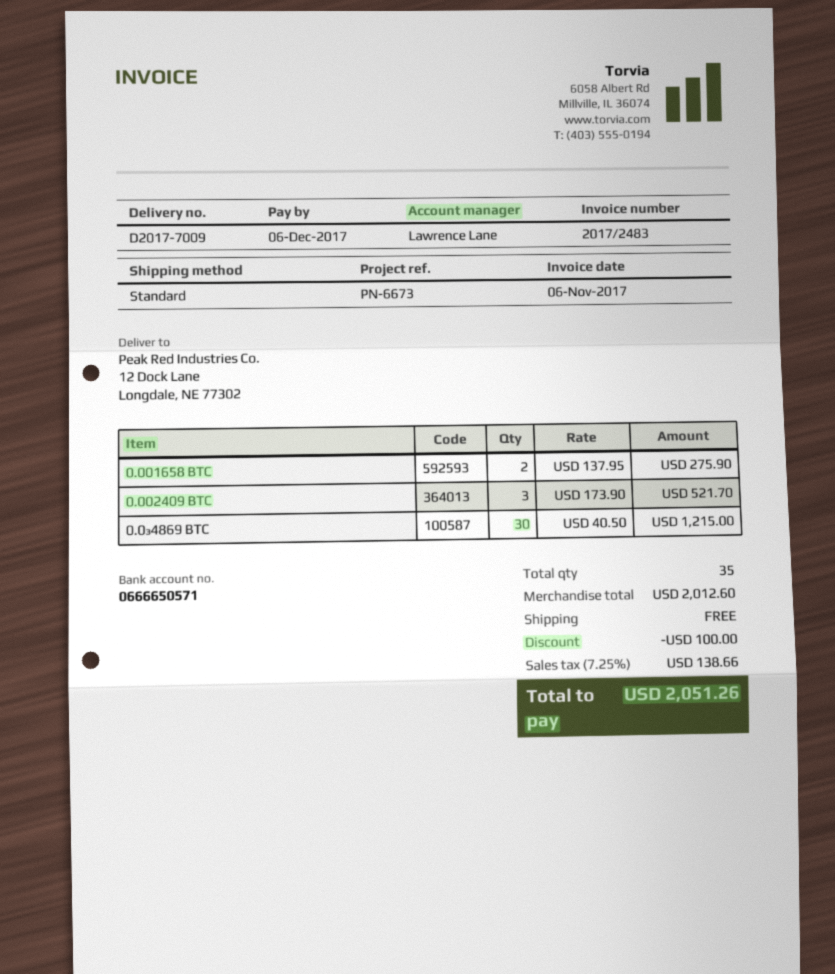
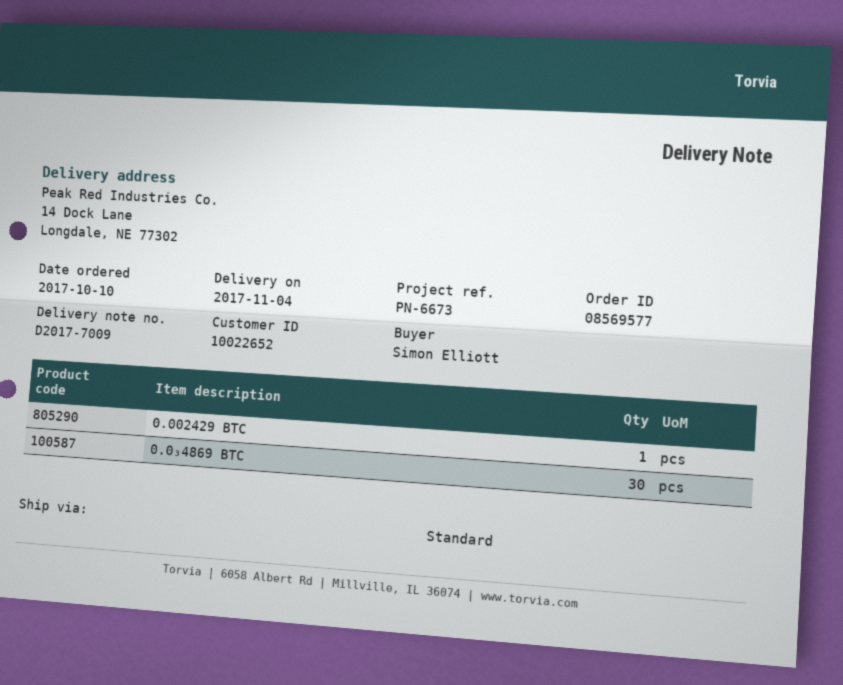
ship to: 12 Dock Lane, Longdale, NE 77302 -> 14 Dock Lane, Longdale, NE 77302
0.001658 BTC: 2 -> none
0.002409 BTC: 3 -> none
0.002429 BTC: none -> 1

